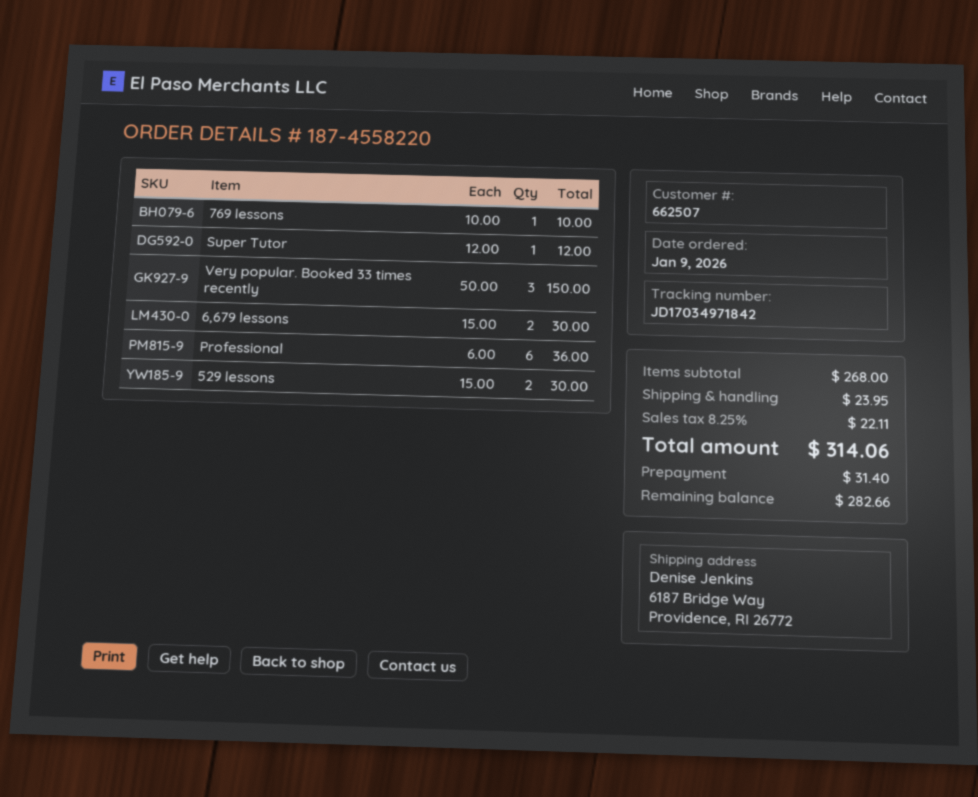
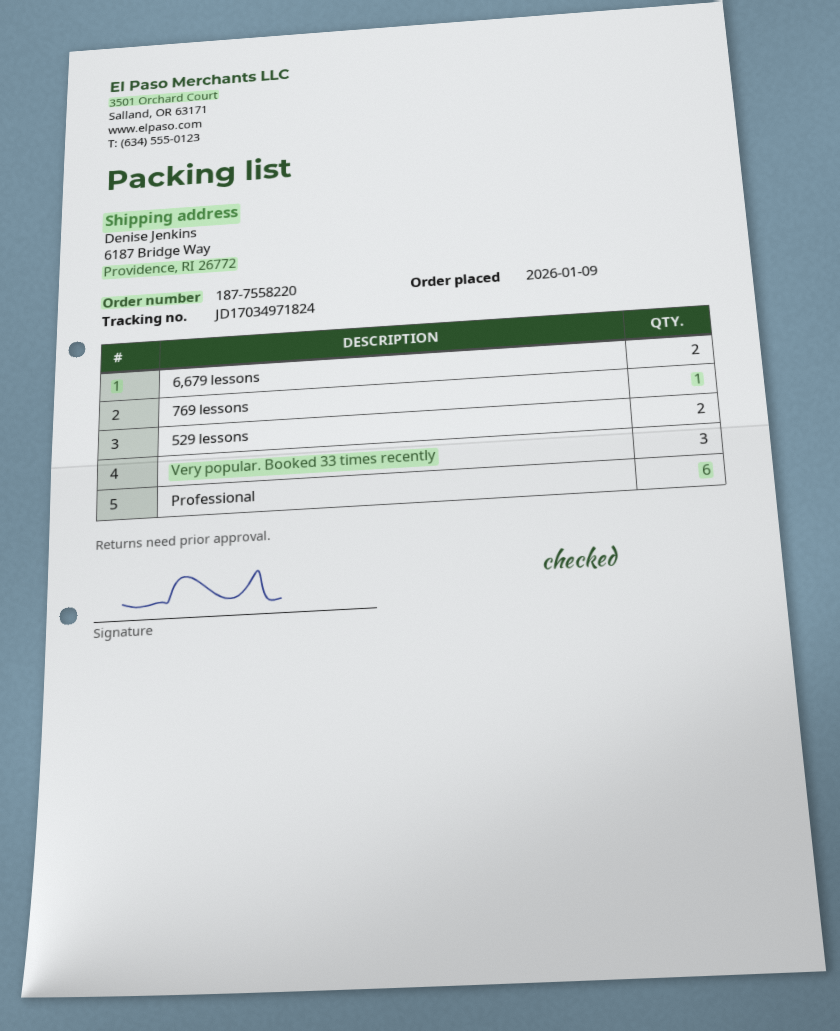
order number: 187-4558220 -> 187-7558220
tracking number: JD17034971842 -> JD17034971824
Super Tutor: 1 -> none

